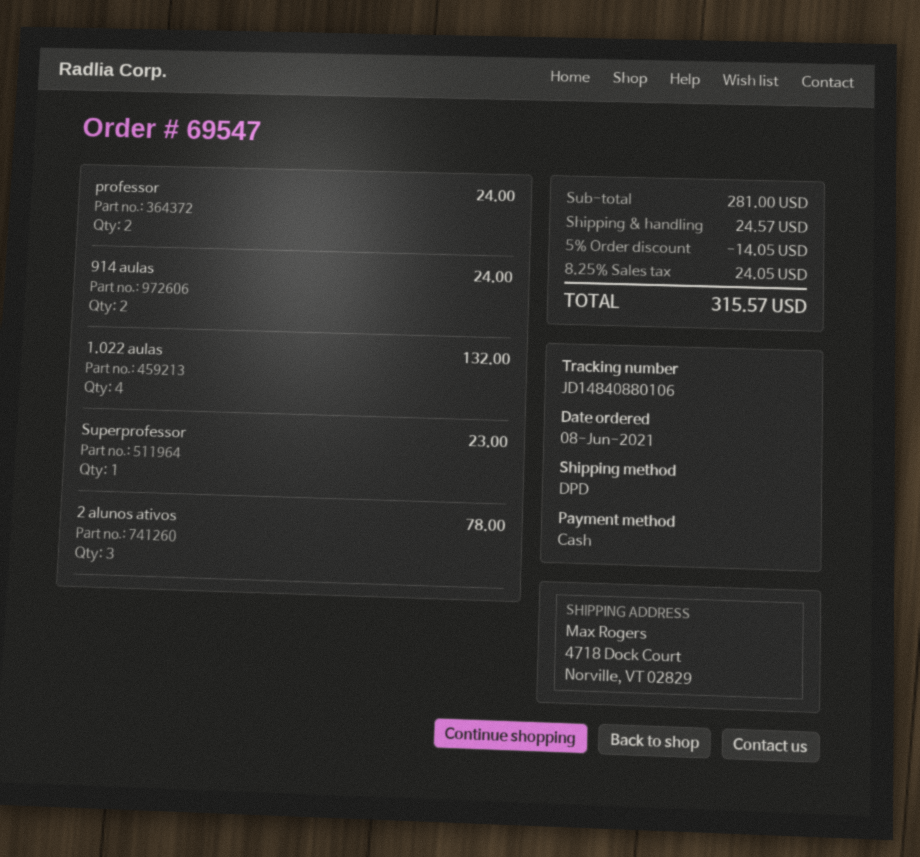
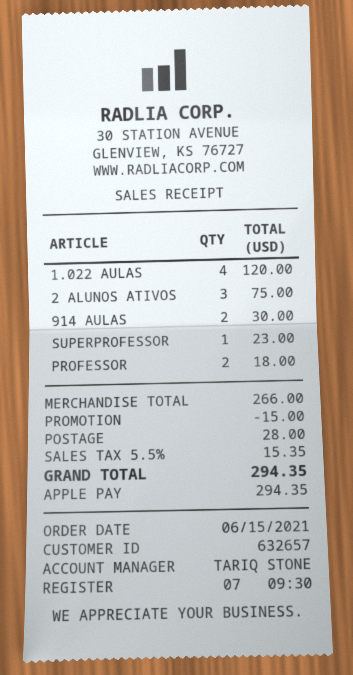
order date: 2021-06-08 -> 2021-06-15
payment method: cash -> Apple Pay
professor: 2 for 24.00 -> 2 for 18.00
914 aulas: 2 for 24.00 -> 2 for 30.00
1.022 aulas: 4 for 132.00 -> 4 for 120.00
2 alunos ativos: 3 for 78.00 -> 3 for 75.00
subtotal: 281.00 -> 266.00
discount: 14.05 -> 15.00
shipping: 24.57 -> 28.00
tax: 8.25% = 24.05 -> 5.5% = 15.35
total: 315.57 -> 294.35

